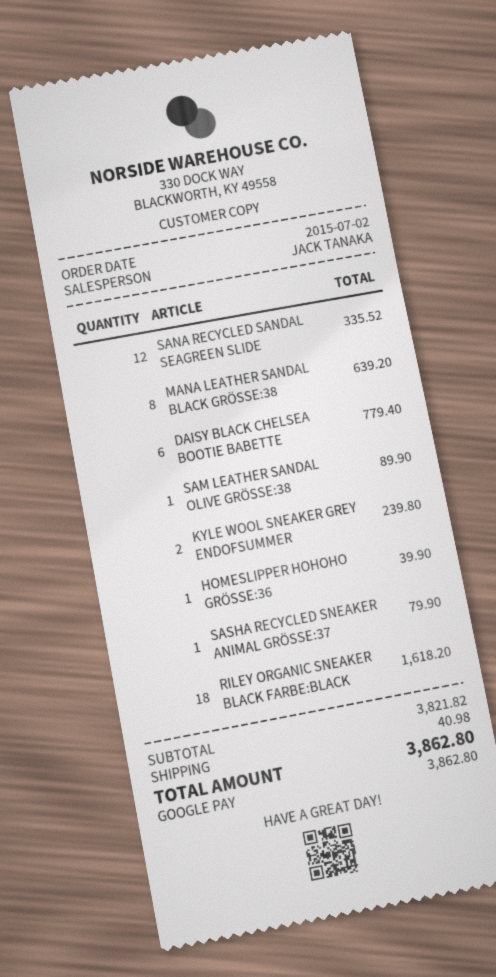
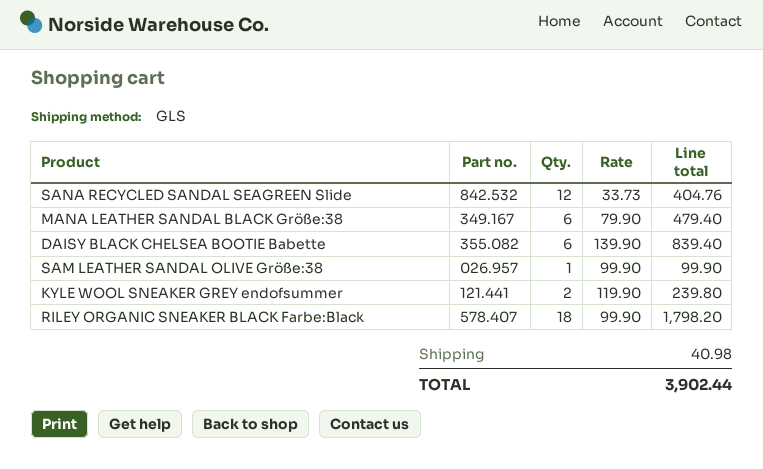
SANA RECYCLED SANDAL SEAGREEN SLIDE: 12 for 335.52 -> 12 for 404.76
MANA LEATHER SANDAL BLACK GRÖSSE:38: 8 for 639.20 -> 6 for 479.40
DAISY BLACK CHELSEA BOOTIE BABETTE: 6 for 779.40 -> 6 for 839.40
SAM LEATHER SANDAL OLIVE GRÖSSE:38: 1 for 89.90 -> 1 for 99.90
HOMESLIPPER HOHOHO GRÖSSE:36: 1 for 39.90 -> none
SASHA RECYCLED SNEAKER ANIMAL GRÖSSE:37: 1 for 79.90 -> none
RILEY ORGANIC SNEAKER BLACK FARBE:BLACK: 18 for 1618.20 -> 18 for 1798.20
total: 3862.80 -> 3902.44

